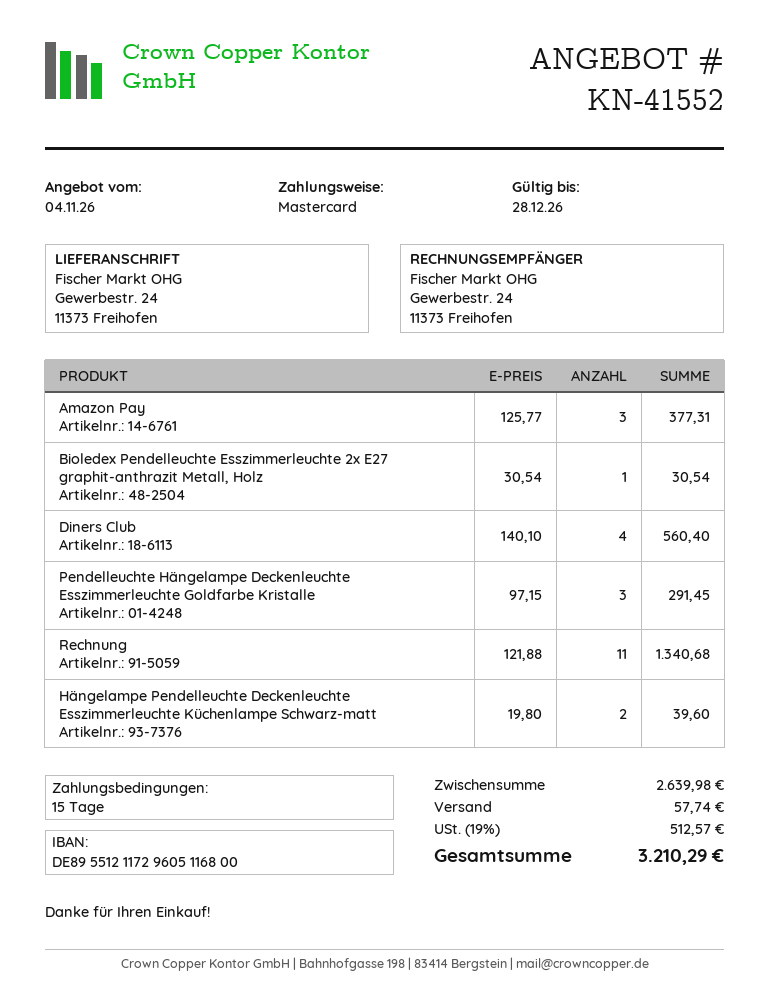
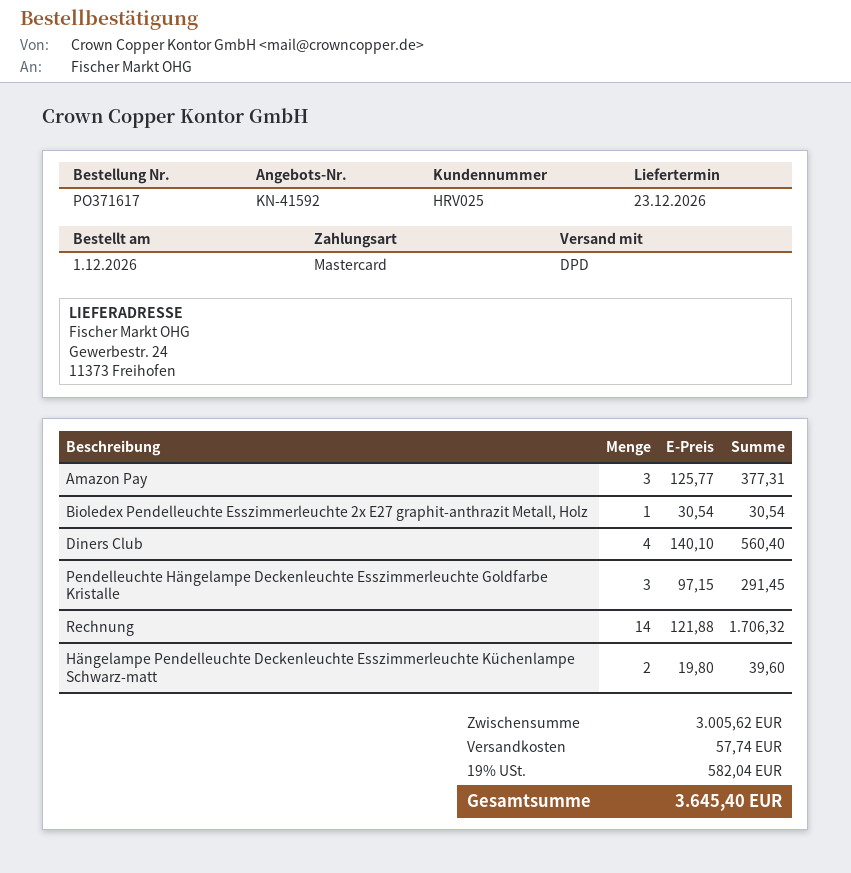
quote number: KN-41552 -> KN-41592
Rechnung: 11 x 121.88 = 1340.68 -> 14 x 121.88 = 1706.32
subtotal: 2639.98 -> 3005.62
tax: 19% = 512.57 -> 19% = 582.04
total: 3210.29 -> 3645.40

